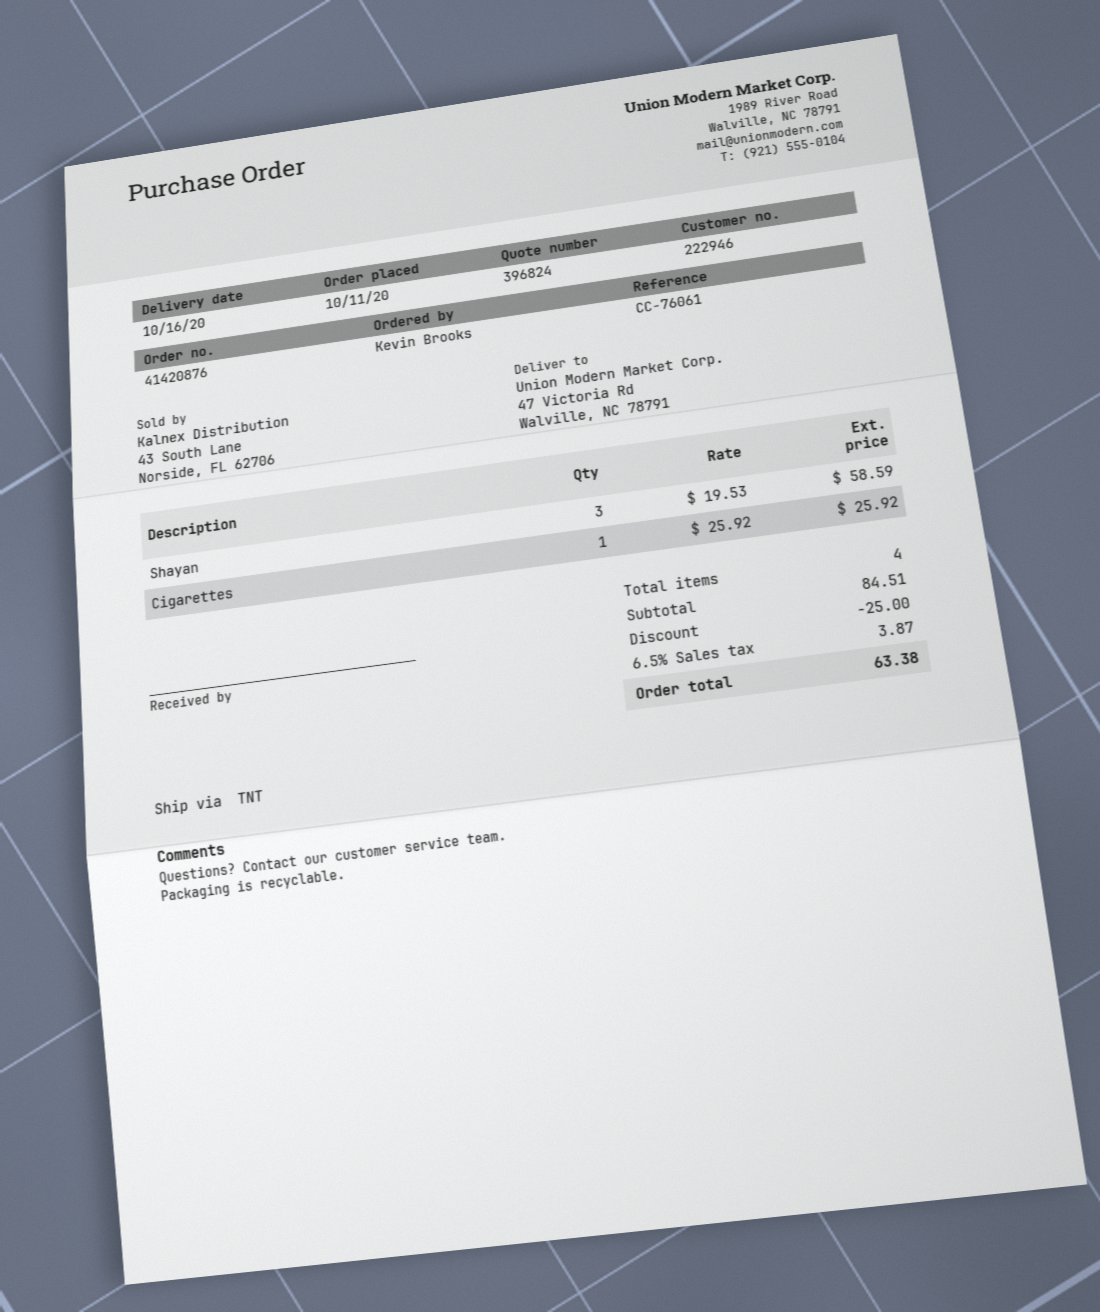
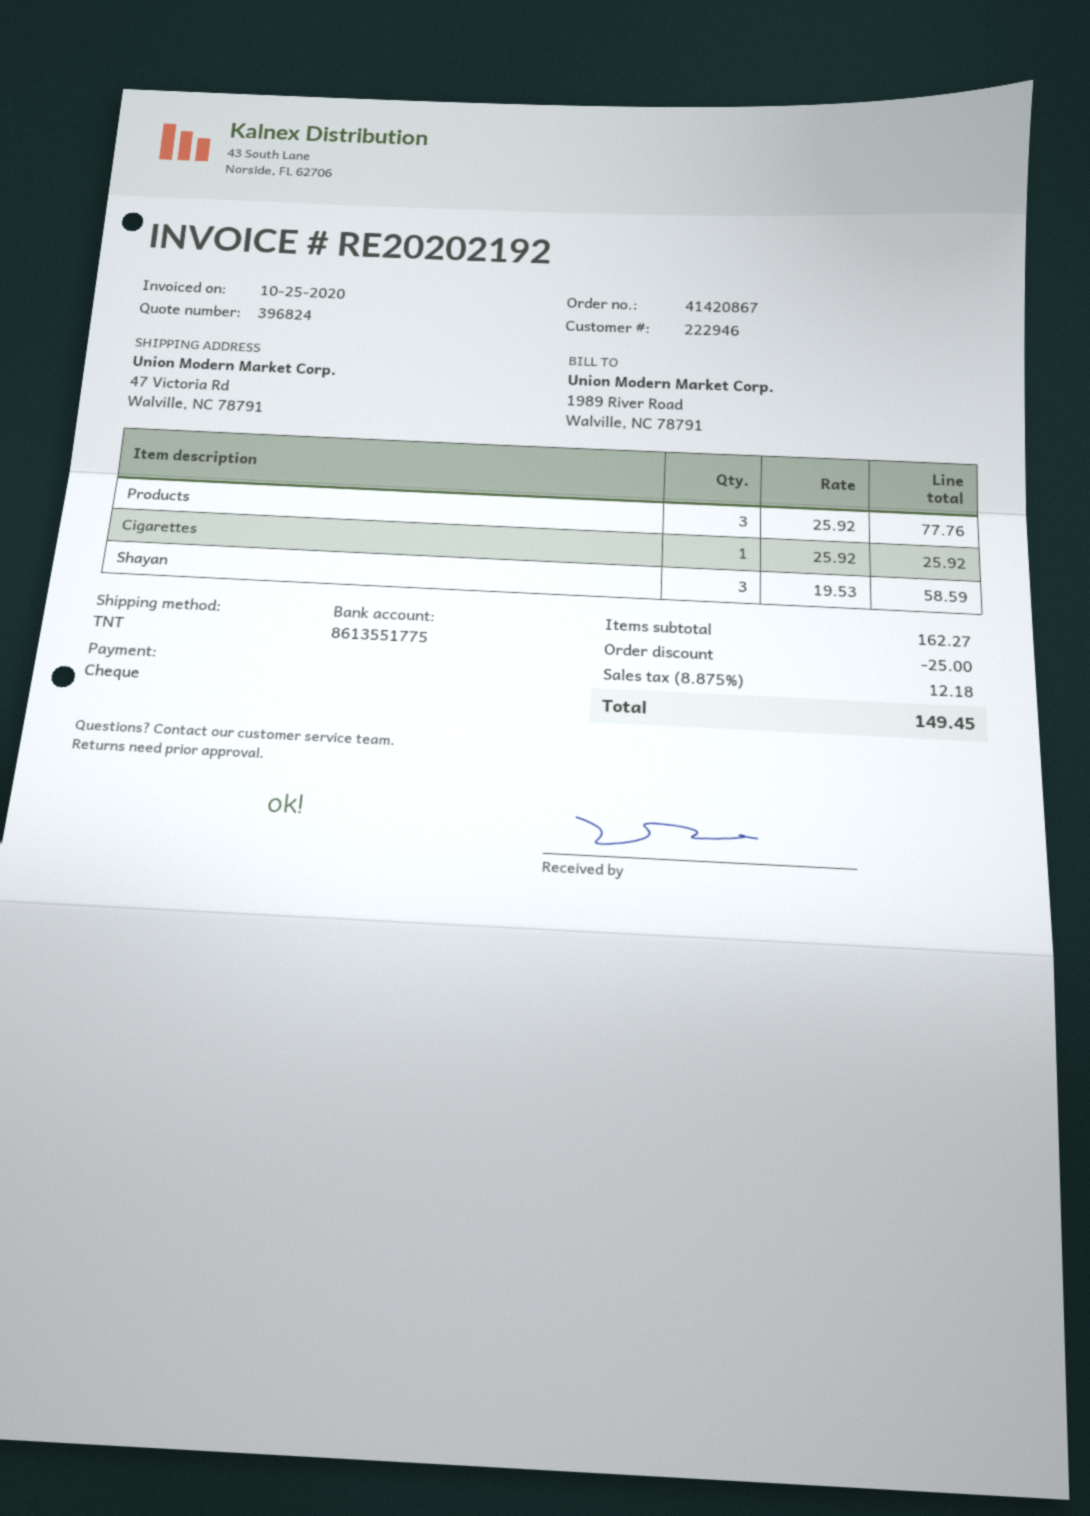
order number: 41420876 -> 41420867
Products: none -> 3 x 25.92 = 77.76
subtotal: 84.51 -> 162.27
tax: 6.5% = 3.87 -> 8.875% = 12.18
total: 63.38 -> 149.45

